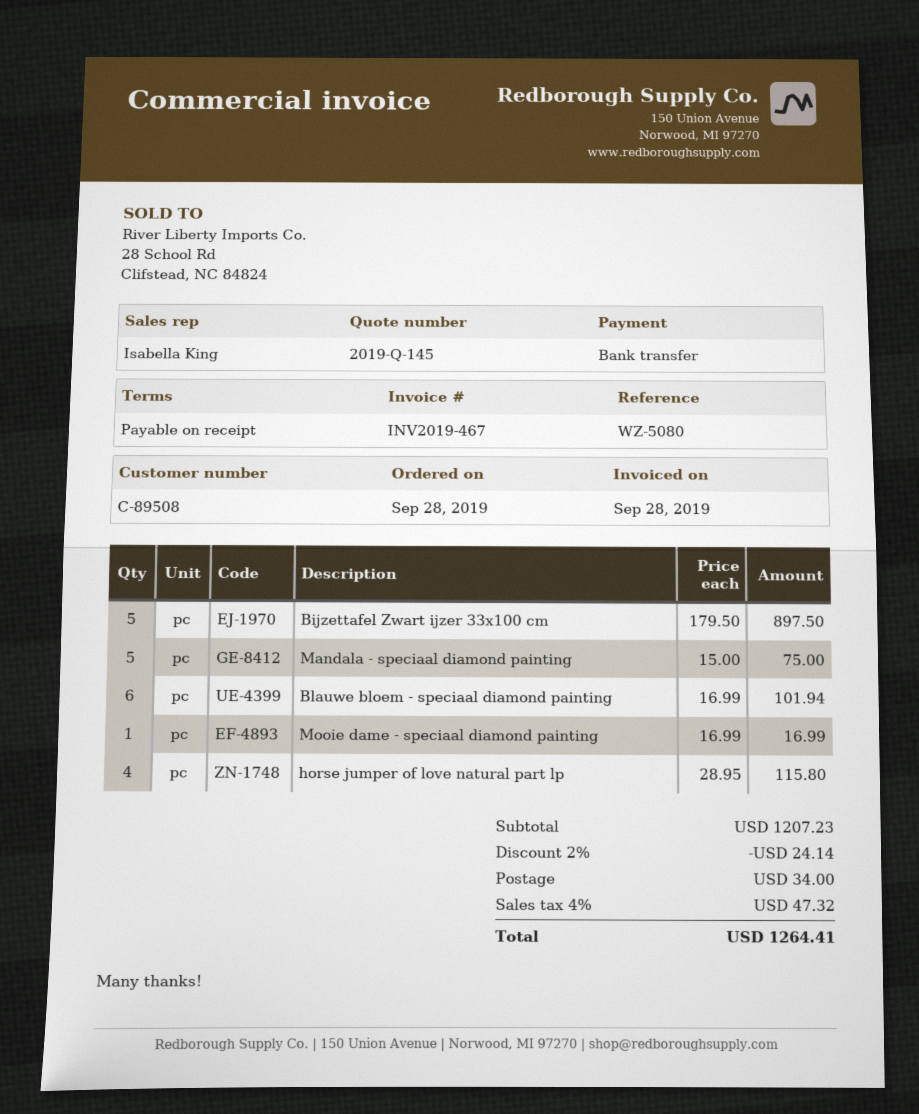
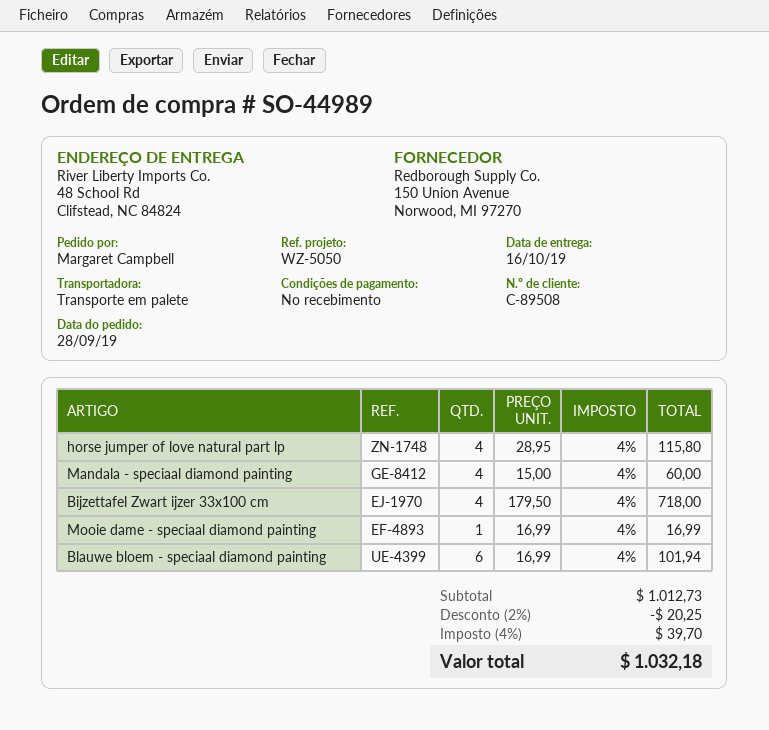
reference: WZ-5080 -> WZ-5050
Bijzettafel Zwart ijzer 33x100 cm: 5 x 179.50 = 897.50 -> 4 x 179.50 = 718.00
Mandala - speciaal diamond painting: 5 x 15.00 = 75.00 -> 4 x 15.00 = 60.00
subtotal: 1207.23 -> 1012.73
discount: 2% = 24.14 -> 2% = 20.25
shipping: 34.00 -> none
tax: 4% = 47.32 -> 4% = 39.70
total: 1264.41 -> 1032.18

